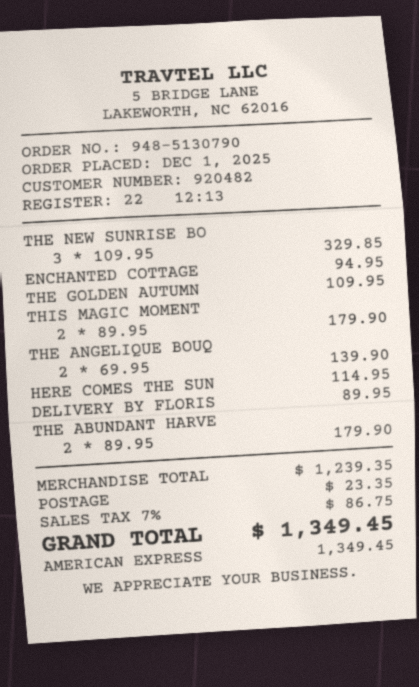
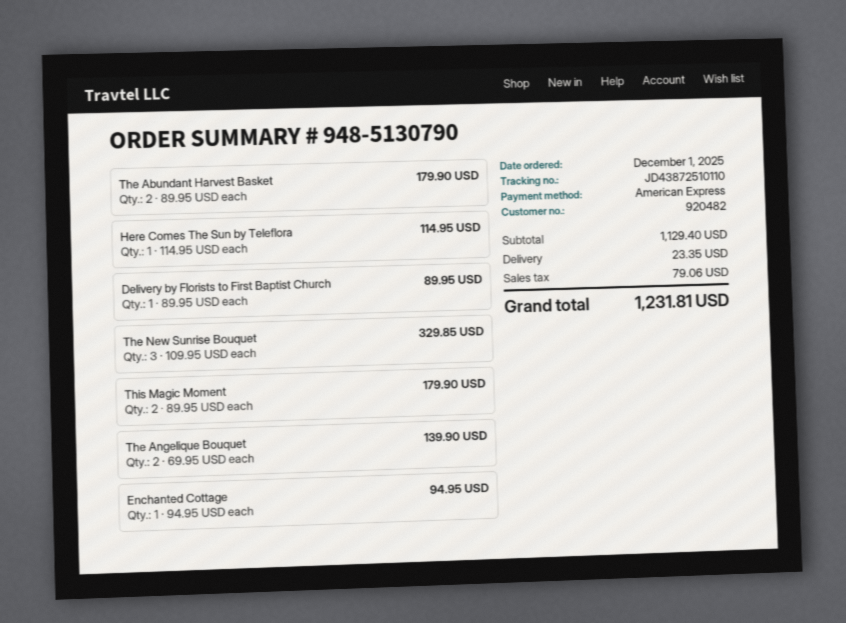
THE GOLDEN AUTUMN: 1 x 109.95 = 109.95 -> none
subtotal: 1239.35 -> 1129.40
tax: 86.75 -> 79.06
total: 1349.45 -> 1231.81

